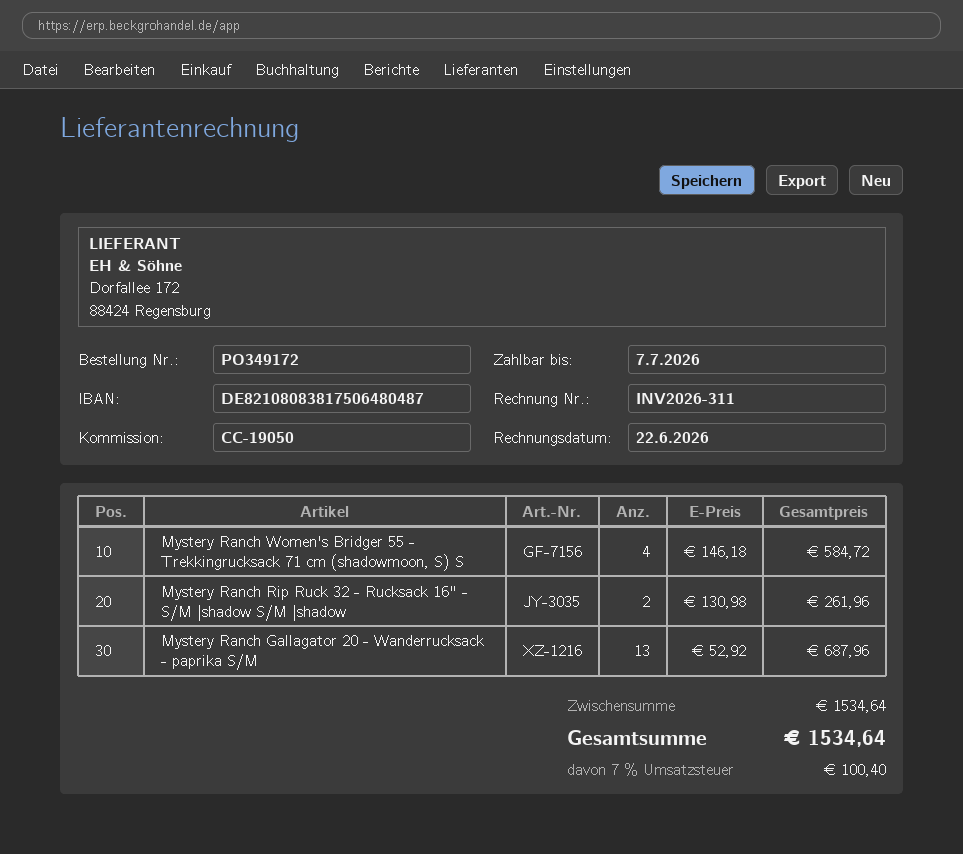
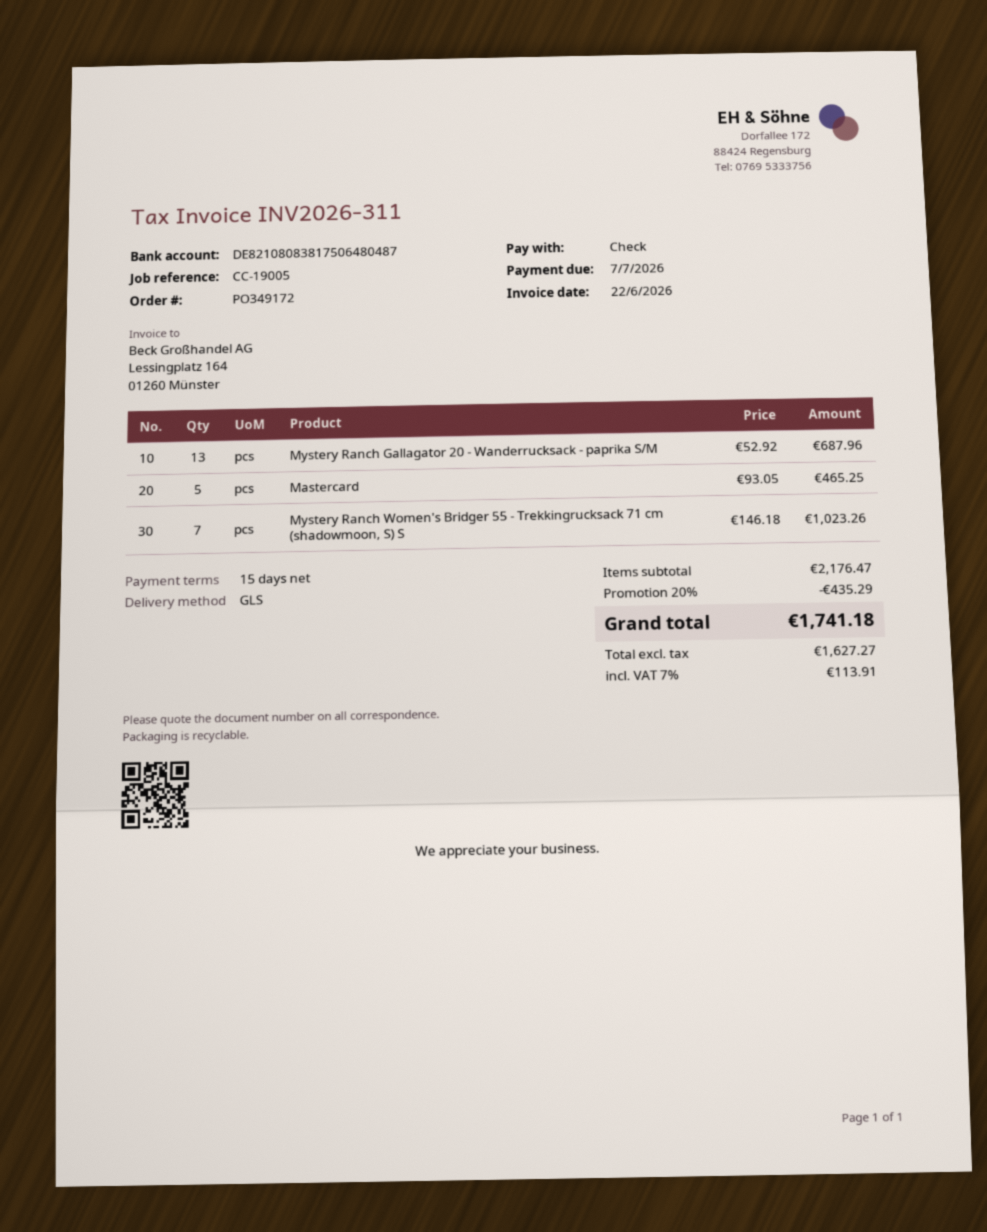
reference: CC-19050 -> CC-19005
Mystery Ranch Women's Bridger 55 - Trekkingrucksack 71 cm (shadowmoon, S) S: 4 x 146.18 = 584.72 -> 7 x 146.18 = 1023.26
Mystery Ranch Rip Ruck 32 - Rucksack 16" - S/M |shadow S/M |shadow: 2 x 130.98 = 261.96 -> none
Mastercard: none -> 5 x 93.05 = 465.25
subtotal: 1534.64 -> 2176.47
discount: none -> 20% = 435.29
tax: 7% = 100.40 -> 7% = 113.91
total: 1534.64 -> 1741.18

